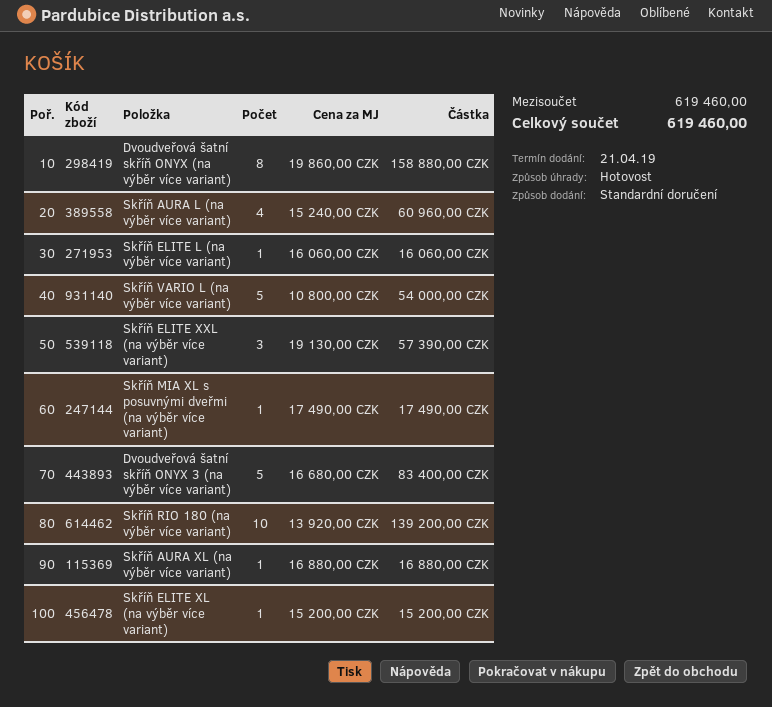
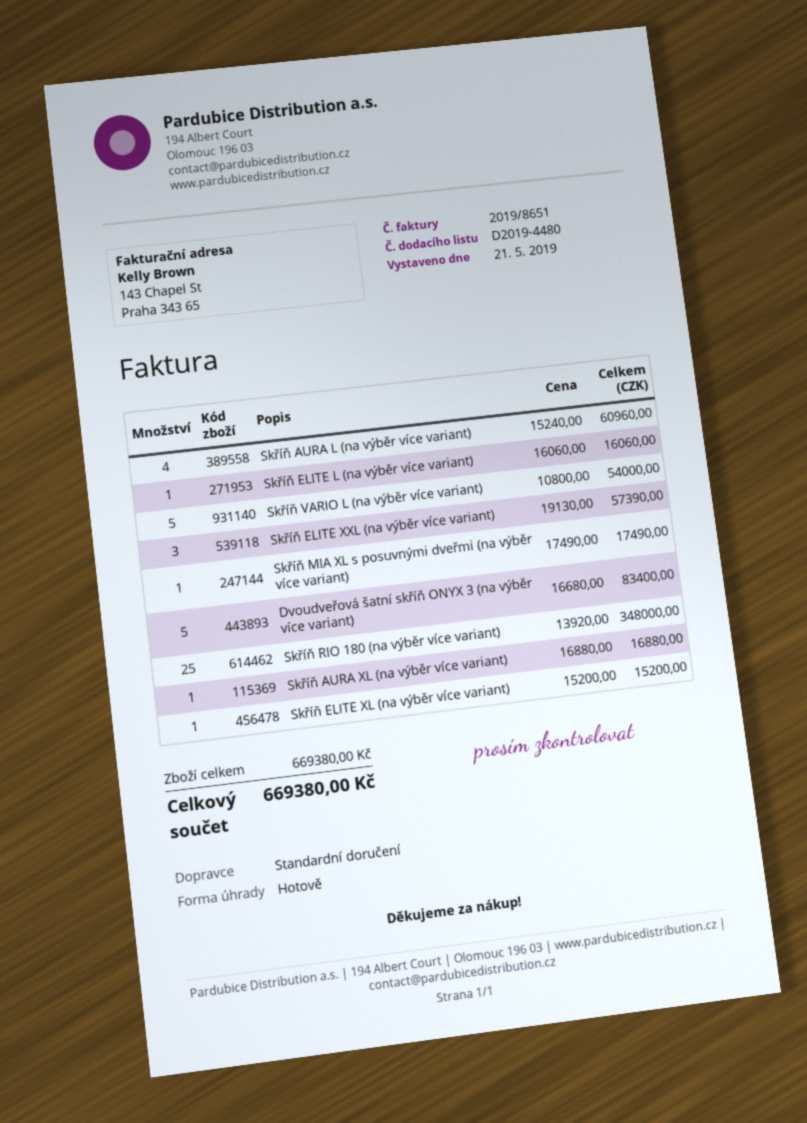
Dvoudveřová šatní skříň ONYX (na výběr více variant): 8 x 19860.00 = 158880.00 -> none
Skříň RIO 180 (na výběr více variant): 10 x 13920.00 = 139200.00 -> 25 x 13920.00 = 348000.00
subtotal: 619460.00 -> 669380.00
total: 619460.00 -> 669380.00

